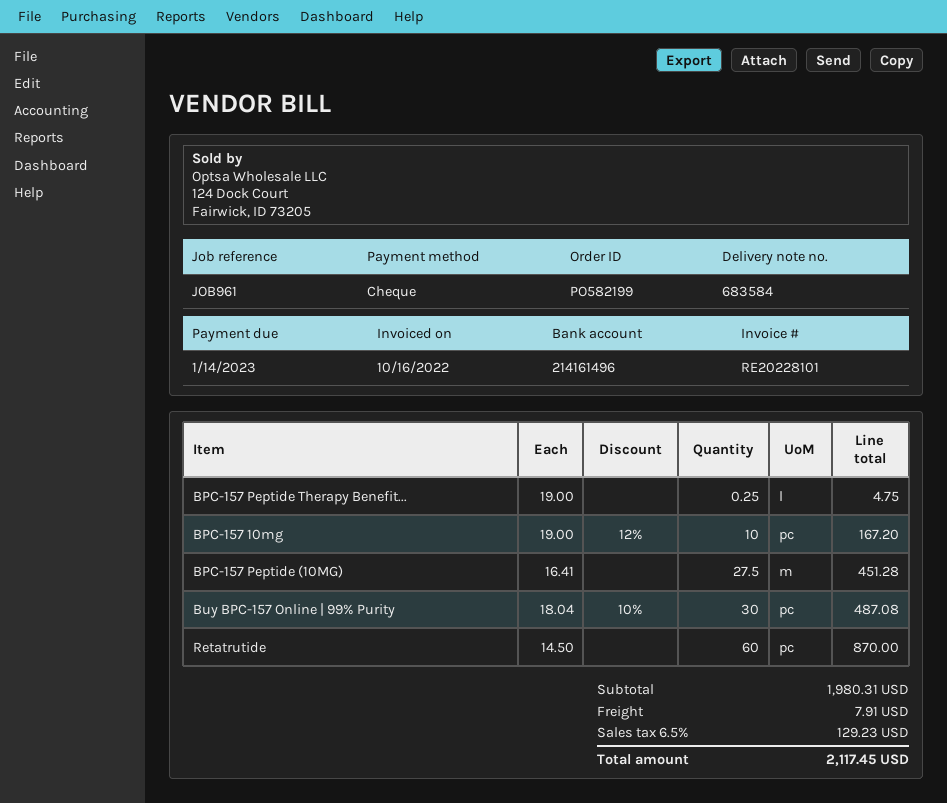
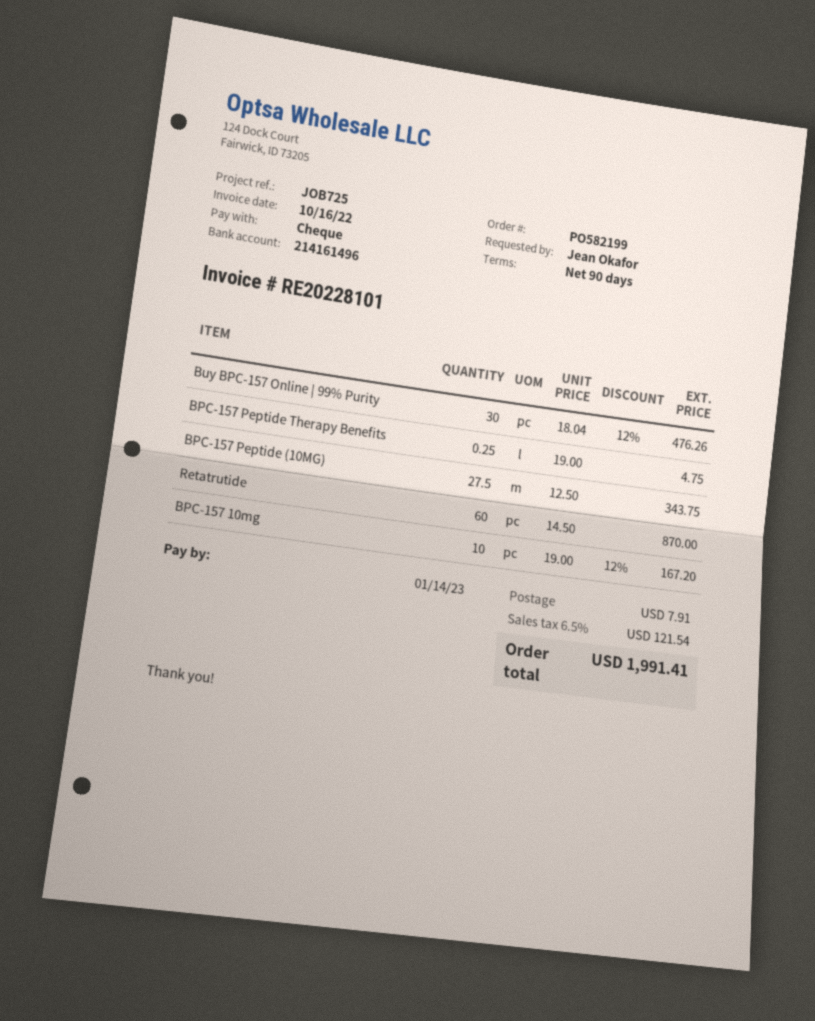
reference: JOB961 -> JOB725
BPC-157 Peptide (10MG): 27.5 x 16.41 = 451.28 -> 27.5 x 12.50 = 343.75
Buy BPC-157 Online | 99% Purity: 30 x 18.04 - 10% = 487.08 -> 30 x 18.04 - 12% = 476.26
tax: 6.5% = 129.23 -> 6.5% = 121.54
total: 2117.45 -> 1991.41

